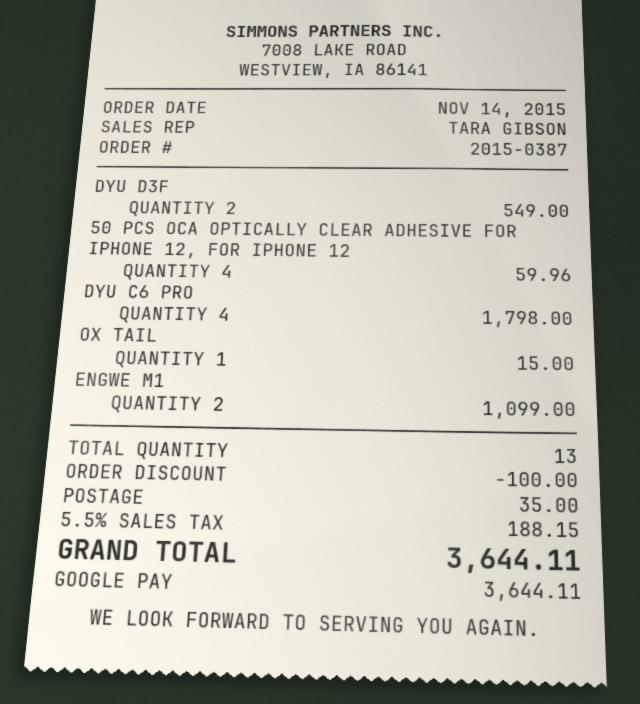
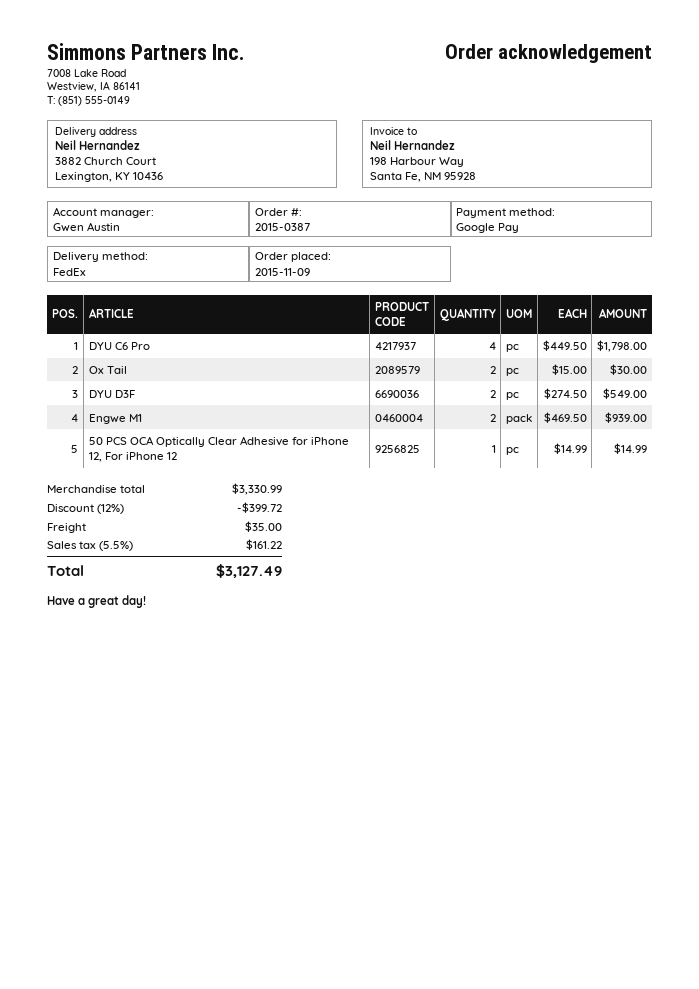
order date: 2015-11-14 -> 2015-11-09
sales rep: TARA GIBSON -> Gwen Austin
50 PCS OCA OPTICALLY CLEAR ADHESIVE FOR IPHONE 12, FOR IPHONE 12: 4 for 59.96 -> 1 for 14.99
OX TAIL: 1 for 15.00 -> 2 for 30.00
ENGWE M1: 2 for 1099.00 -> 2 for 939.00
discount: 100.00 -> 399.72
tax: 5.5% = 188.15 -> 5.5% = 161.22
total: 3644.11 -> 3127.49

